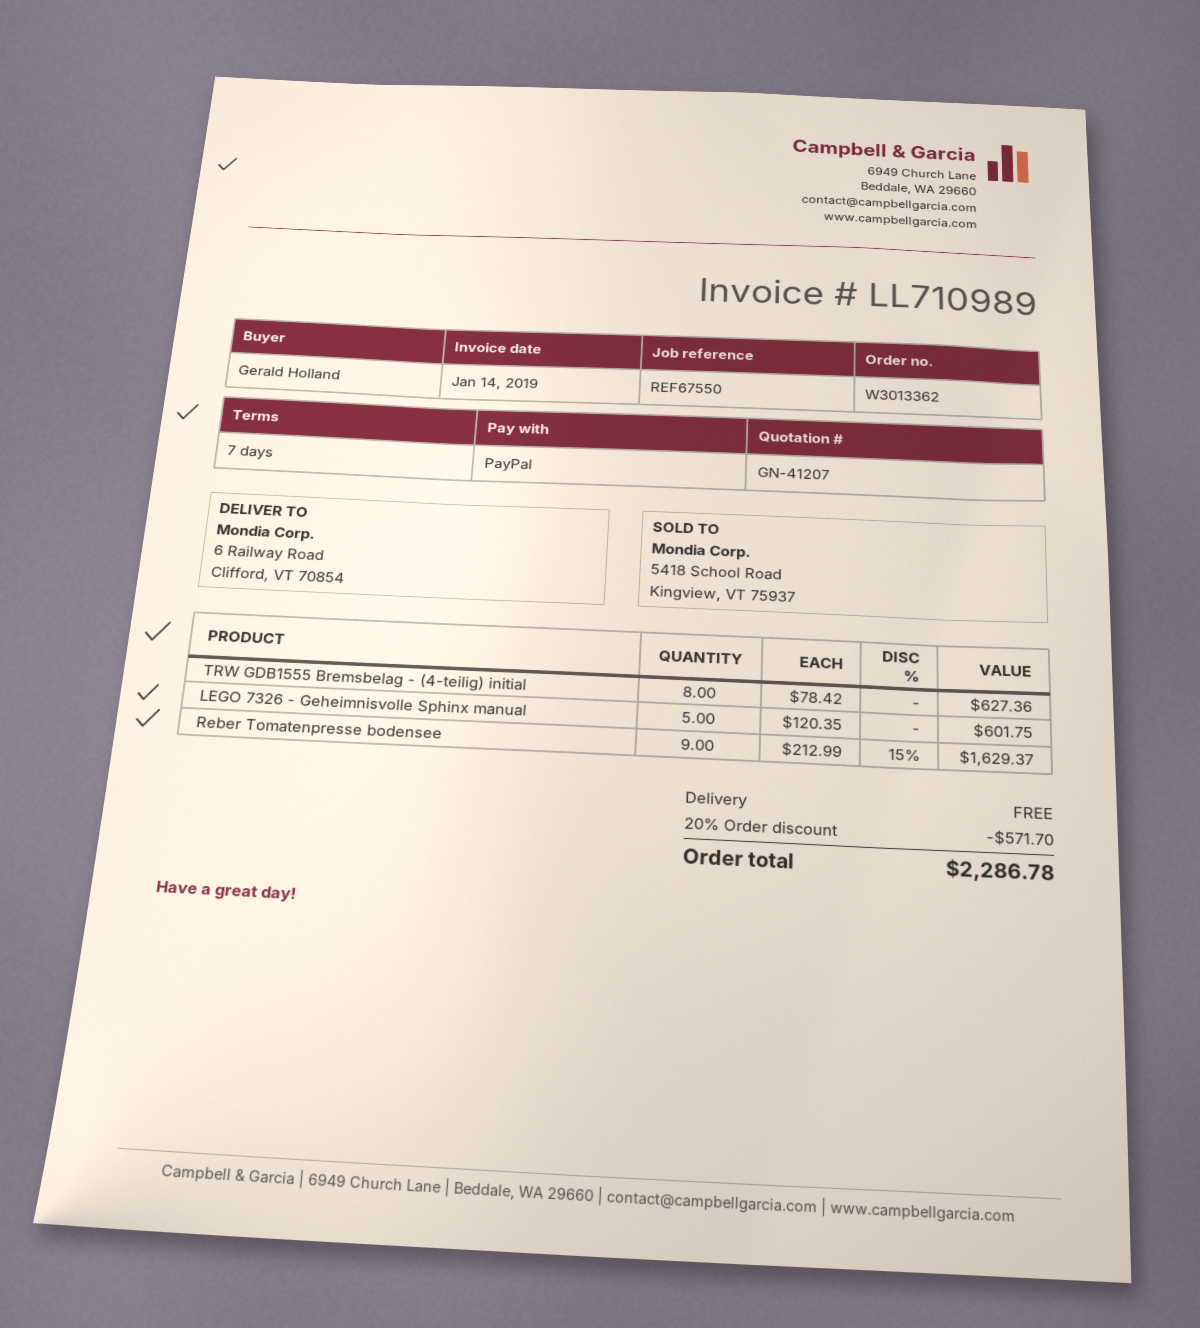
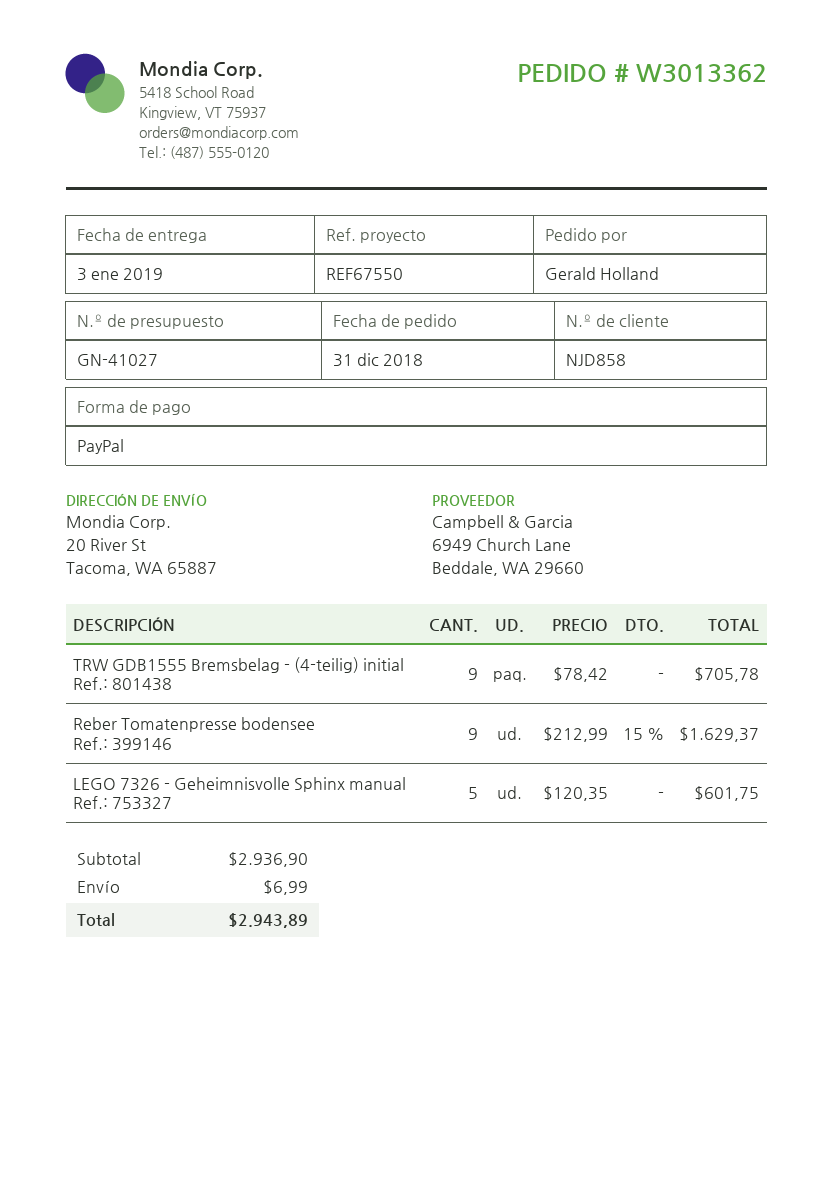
quote number: GN-41207 -> GN-41027
ship to: 6 Railway Road, Clifford, VT 70854 -> 20 River St, Tacoma, WA 65887
TRW GDB1555 Bremsbelag - (4-teilig) initial: 8 x 78.42 = 627.36 -> 9 x 78.42 = 705.78
discount: 20% = 571.70 -> none
shipping: 0.00 -> 6.99
total: 2286.78 -> 2943.89

